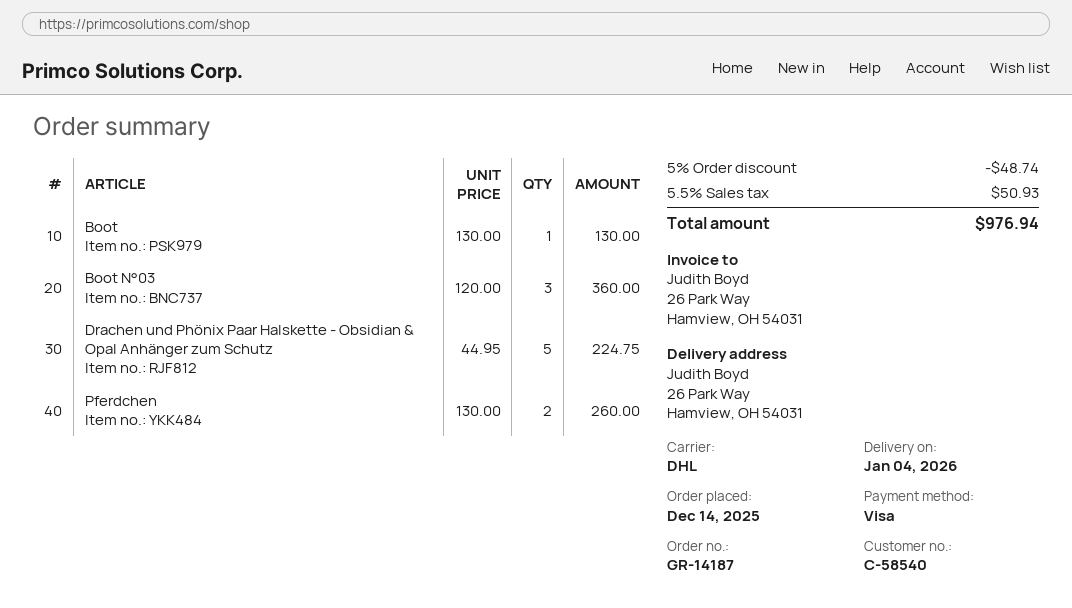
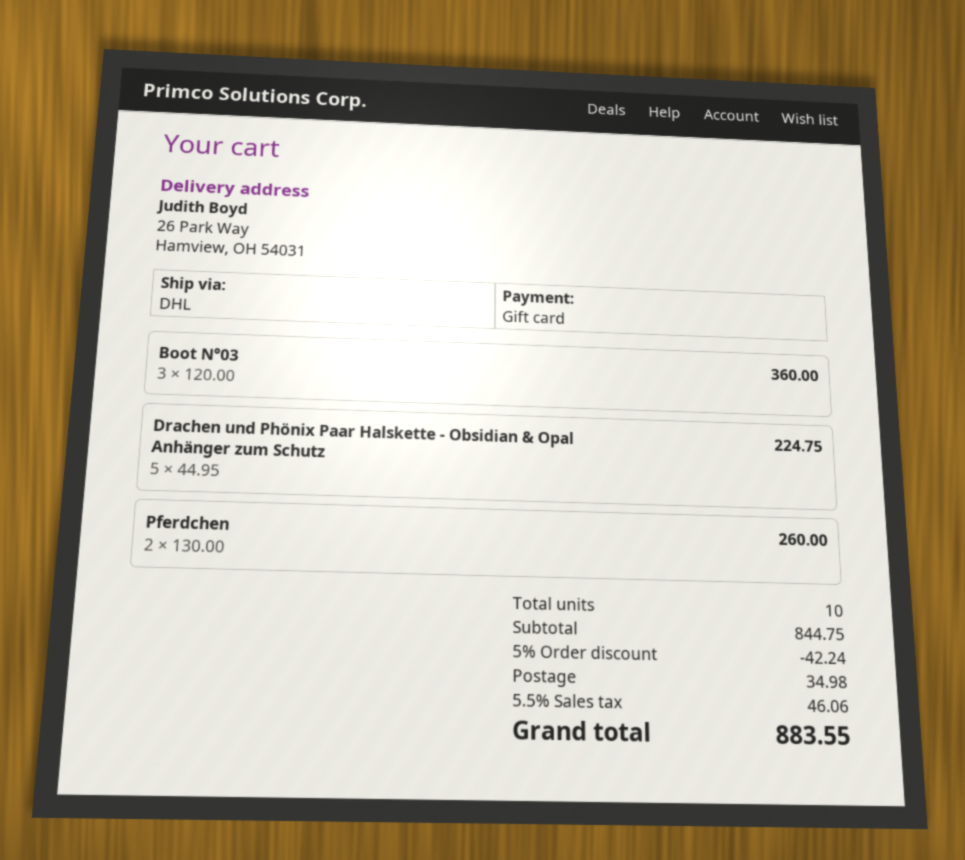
payment method: Visa -> gift card
Boot: 1 x 130.00 = 130.00 -> none
discount: 5% = 48.74 -> 5% = 42.24
shipping: none -> 34.98
tax: 5.5% = 50.93 -> 5.5% = 46.06
total: 976.94 -> 883.55

